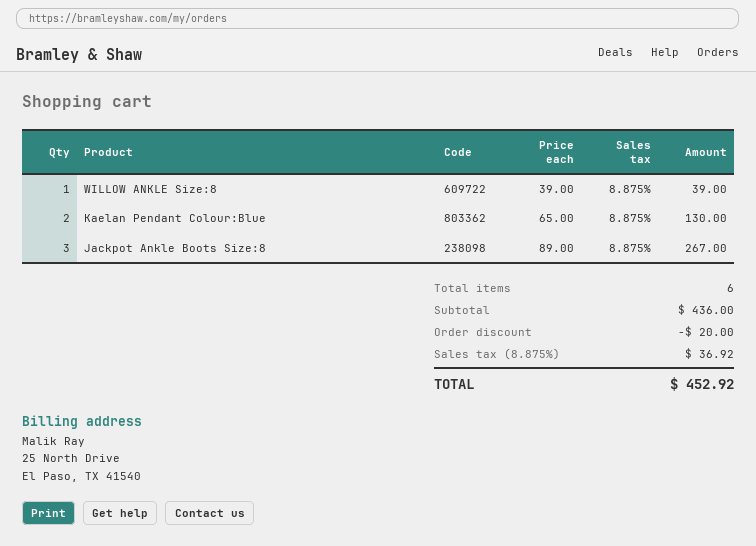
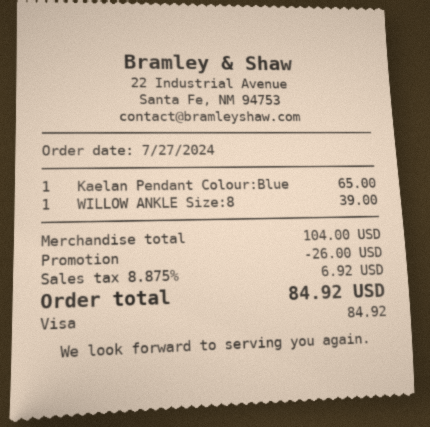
Kaelan Pendant Colour:Blue: 2 for 130.00 -> 1 for 65.00
Jackpot Ankle Boots Size:8: 3 for 267.00 -> none
subtotal: 436.00 -> 104.00
discount: 20.00 -> 26.00
tax: 8.875% = 36.92 -> 8.875% = 6.92
total: 452.92 -> 84.92

